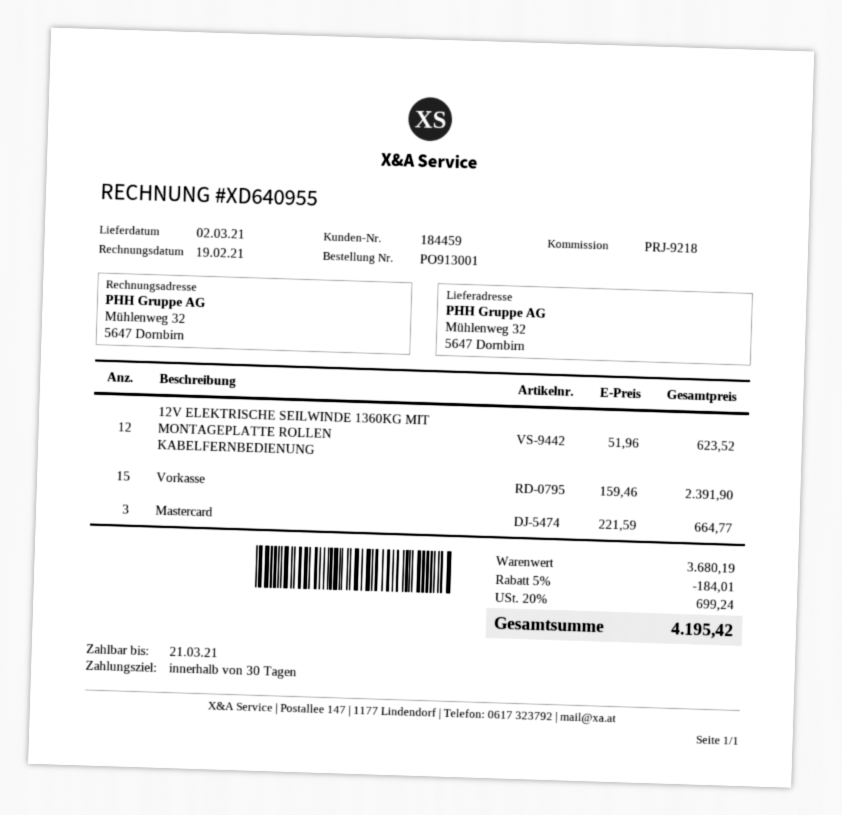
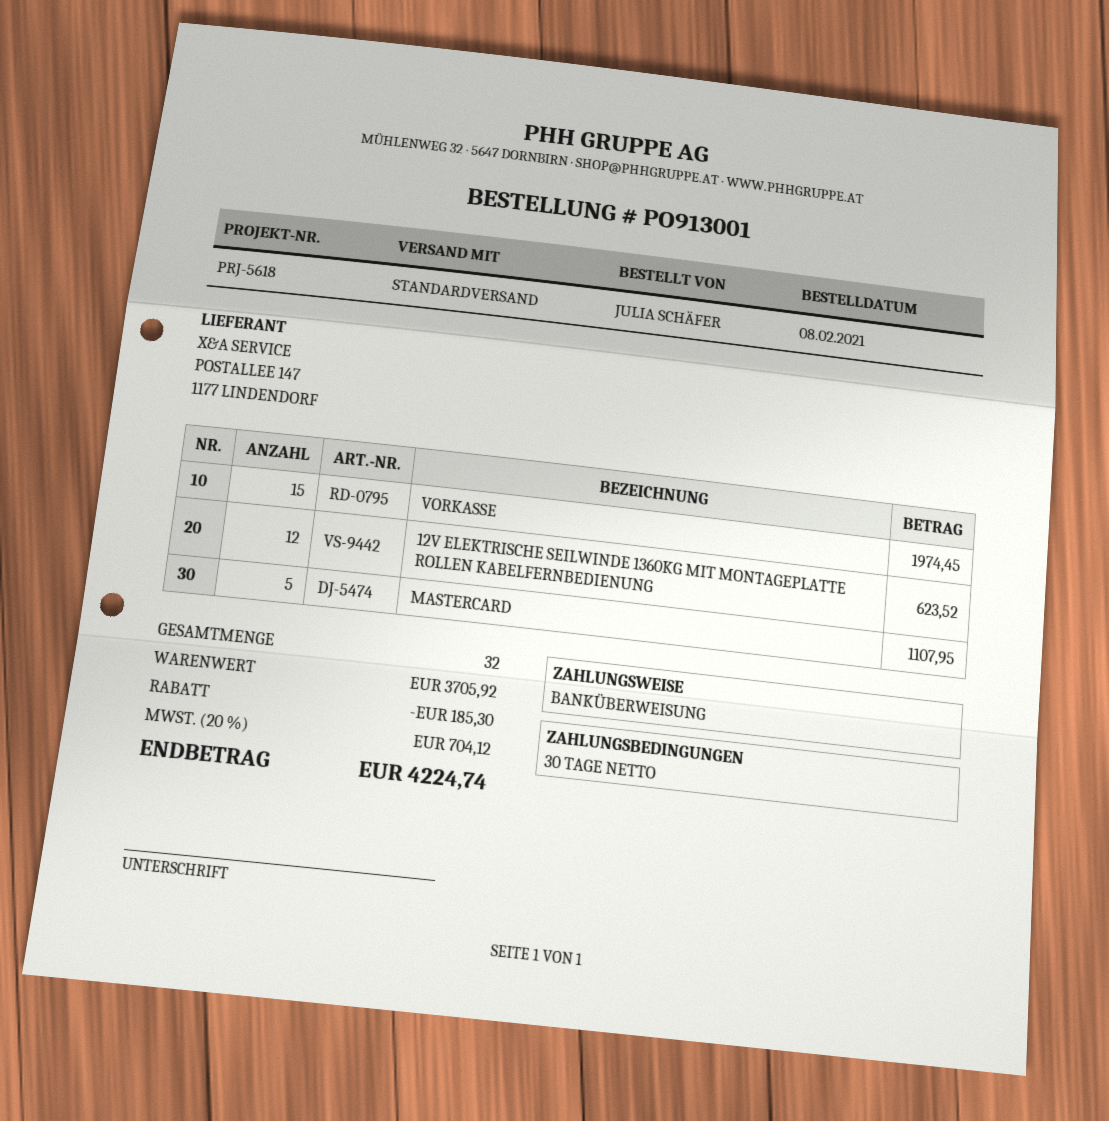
reference: PRJ-9218 -> PRJ-5618
Vorkasse: 15 for 2391.90 -> 15 for 1974.45
Mastercard: 3 for 664.77 -> 5 for 1107.95
subtotal: 3680.19 -> 3705.92
discount: 184.01 -> 185.30
tax: 20% = 699.24 -> 20% = 704.12
total: 4195.42 -> 4224.74

